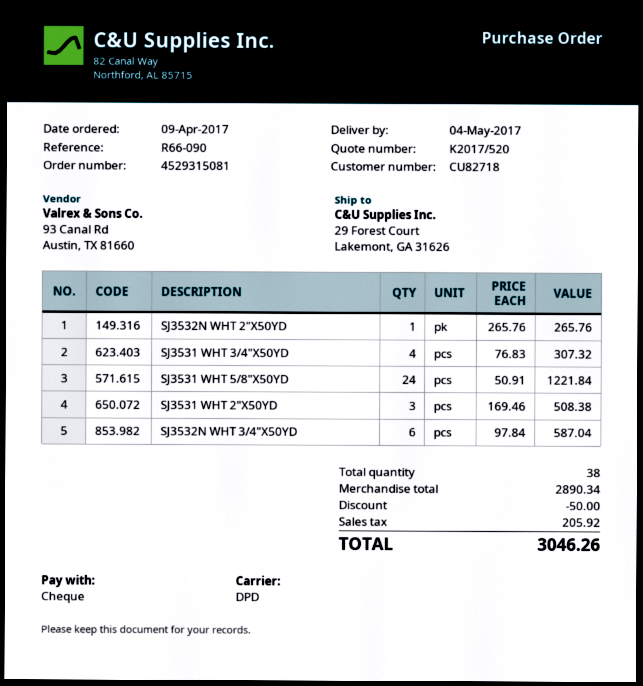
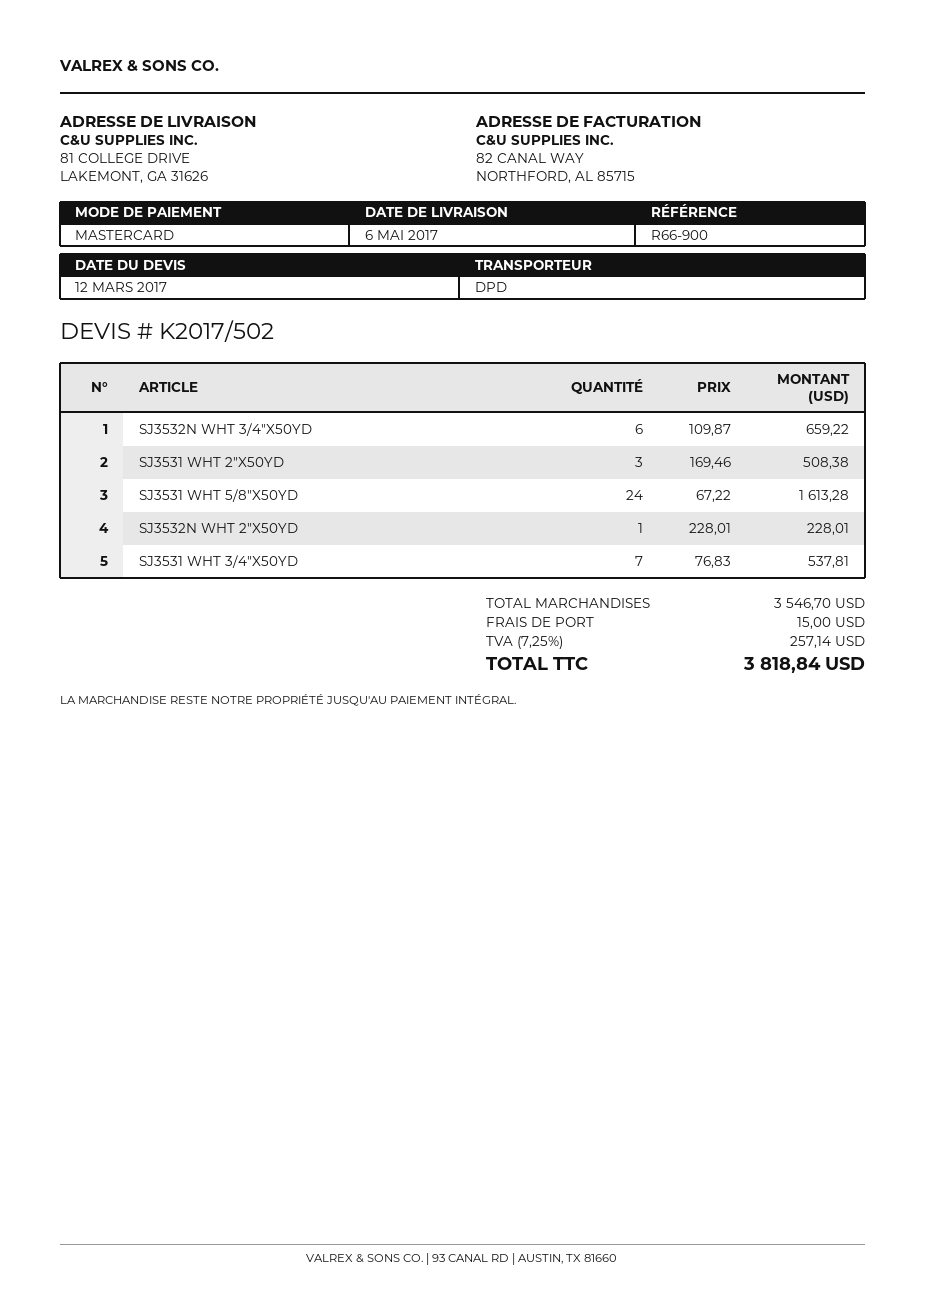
quote number: K2017/520 -> K2017/502
delivery date: 2017-05-04 -> 2017-05-06
reference: R66-090 -> R66-900
payment method: cheque -> Mastercard
ship to: 29 Forest Court, Lakemont, GA 31626 -> 81 COLLEGE DRIVE, LAKEMONT, GA 31626
SJ3532N WHT 2"X50YD: 1 x 265.76 = 265.76 -> 1 x 228.01 = 228.01
SJ3531 WHT 3/4"X50YD: 4 x 76.83 = 307.32 -> 7 x 76.83 = 537.81
SJ3531 WHT 5/8"X50YD: 24 x 50.91 = 1221.84 -> 24 x 67.22 = 1613.28
SJ3532N WHT 3/4"X50YD: 6 x 97.84 = 587.04 -> 6 x 109.87 = 659.22
subtotal: 2890.34 -> 3546.70
discount: 50.00 -> none
shipping: none -> 15.00
tax: 205.92 -> 257.14
total: 3046.26 -> 3818.84

